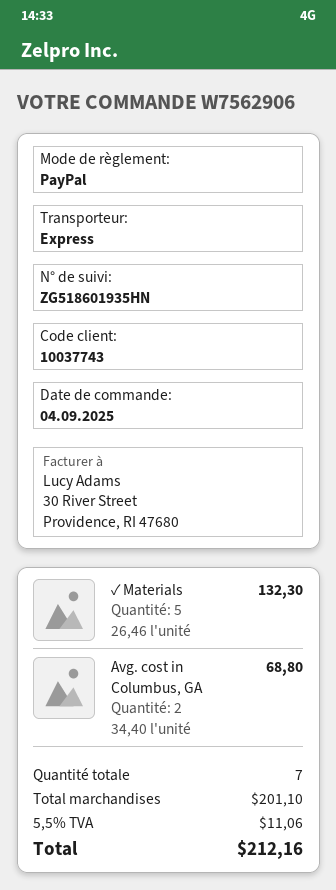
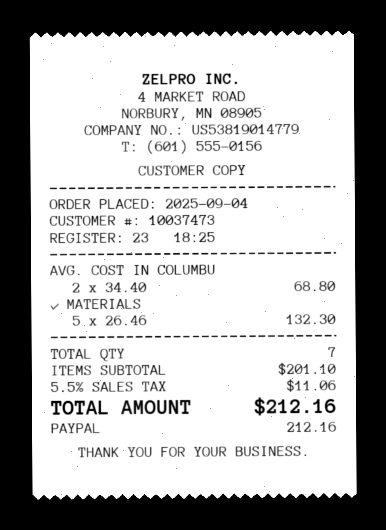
customer number: 10037743 -> 10037473

